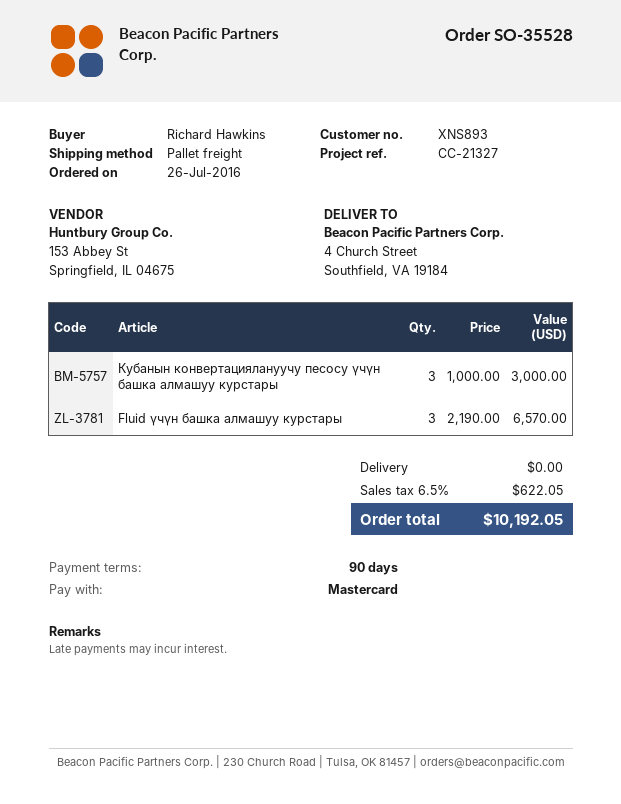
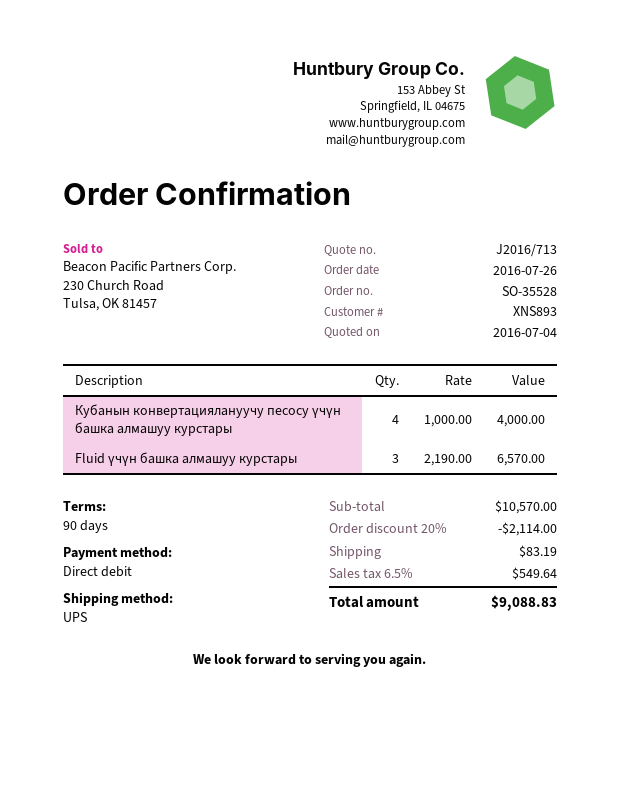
payment method: Mastercard -> direct debit
shipping method: pallet freight -> UPS
Кубанын конвертациялануучу песосу үчүн башка алмашуу курстары: 3 x 1000.00 = 3000.00 -> 4 x 1000.00 = 4000.00
discount: none -> 20% = 2114.00
shipping: 0.00 -> 83.19
tax: 6.5% = 622.05 -> 6.5% = 549.64
total: 10192.05 -> 9088.83

